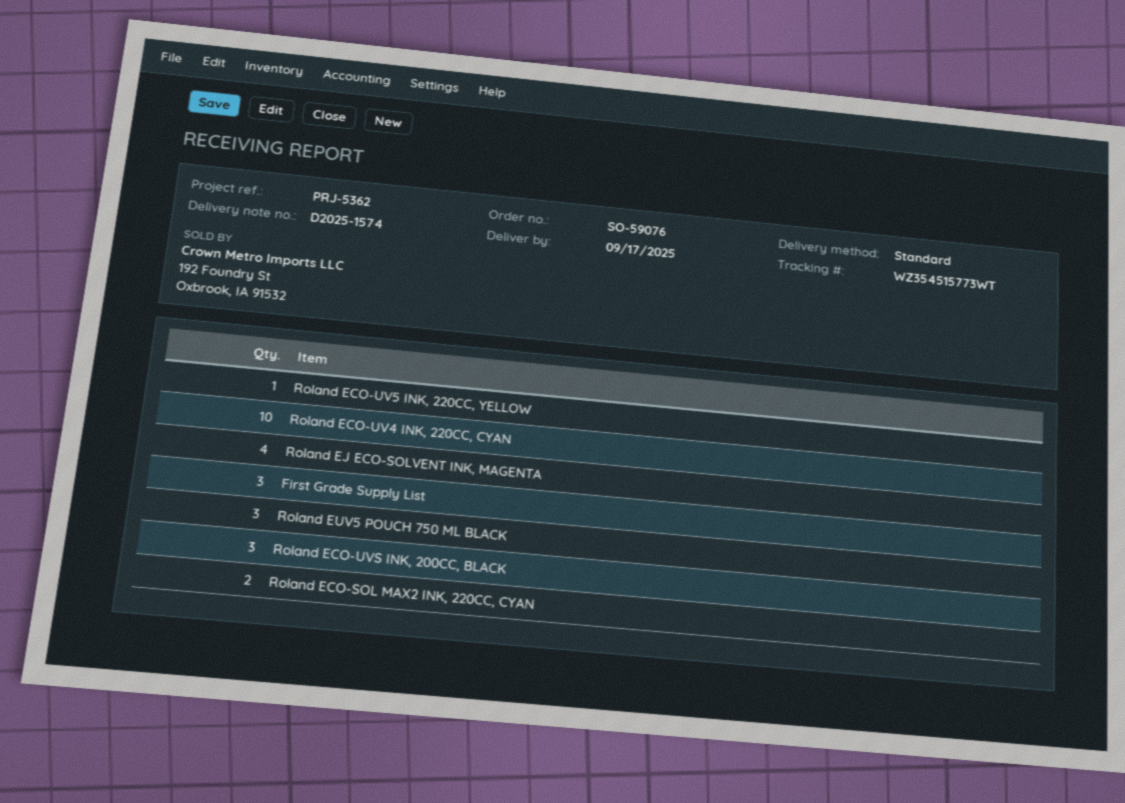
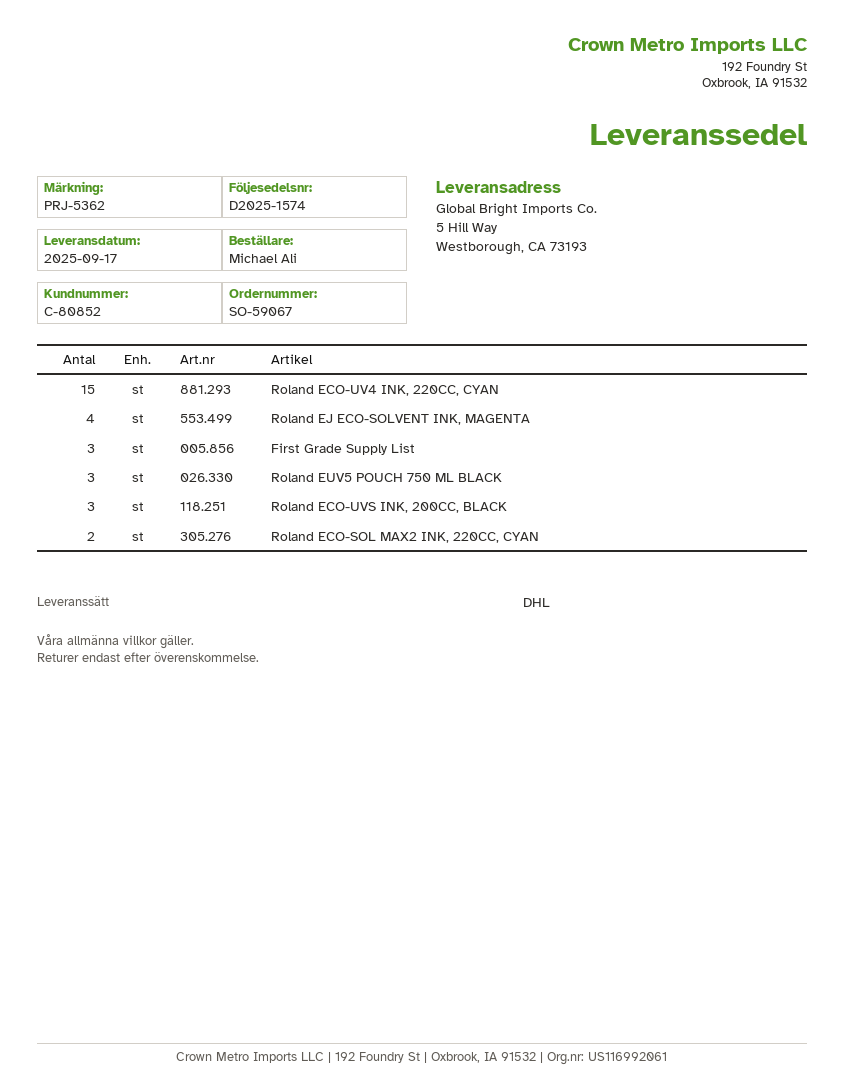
order number: SO-59076 -> SO-59067
shipping method: standard -> DHL
Roland ECO-UV5 INK, 220CC, YELLOW: 1 -> none
Roland ECO-UV4 INK, 220CC, CYAN: 10 -> 15

